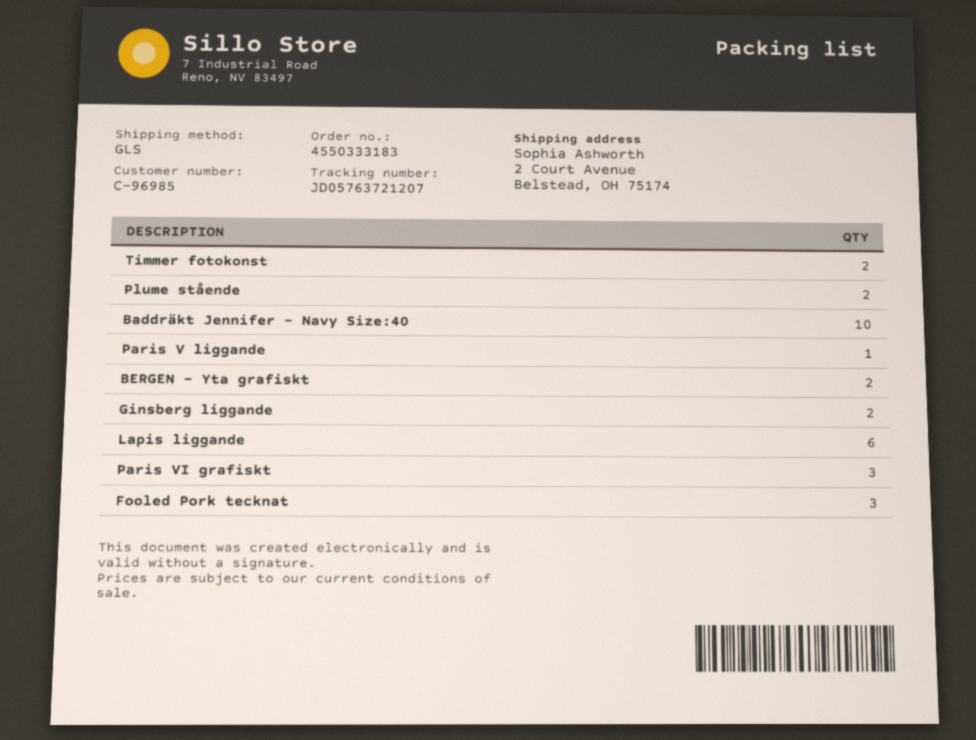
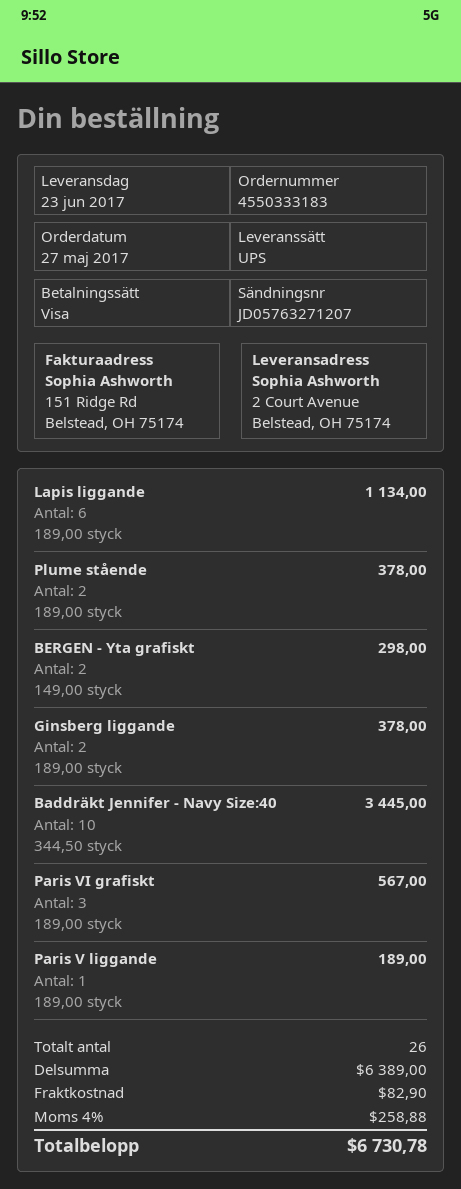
shipping method: GLS -> UPS
tracking number: JD05763721207 -> JD05763271207
Timmer fotokonst: 2 -> none
Fooled Pork tecknat: 3 -> none

